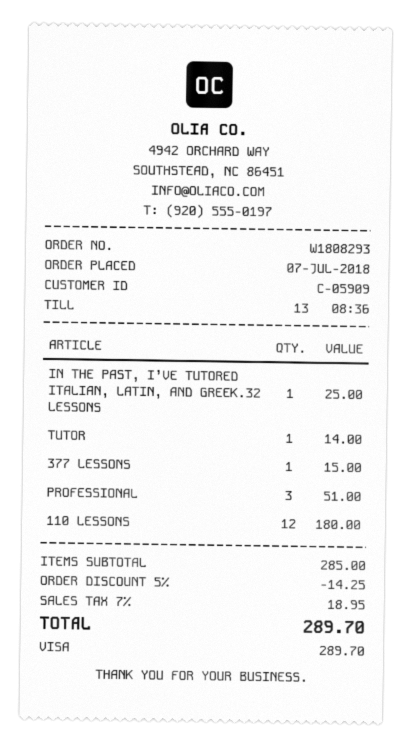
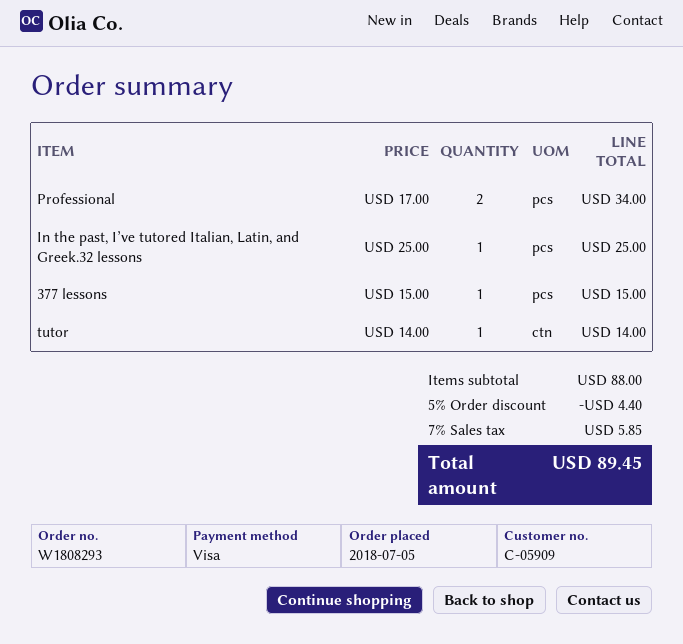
order date: 2018-07-07 -> 2018-07-05
PROFESSIONAL: 3 for 51.00 -> 2 for 34.00
110 LESSONS: 12 for 180.00 -> none
subtotal: 285.00 -> 88.00
discount: 5% = 14.25 -> 5% = 4.40
tax: 7% = 18.95 -> 7% = 5.85
total: 289.70 -> 89.45

